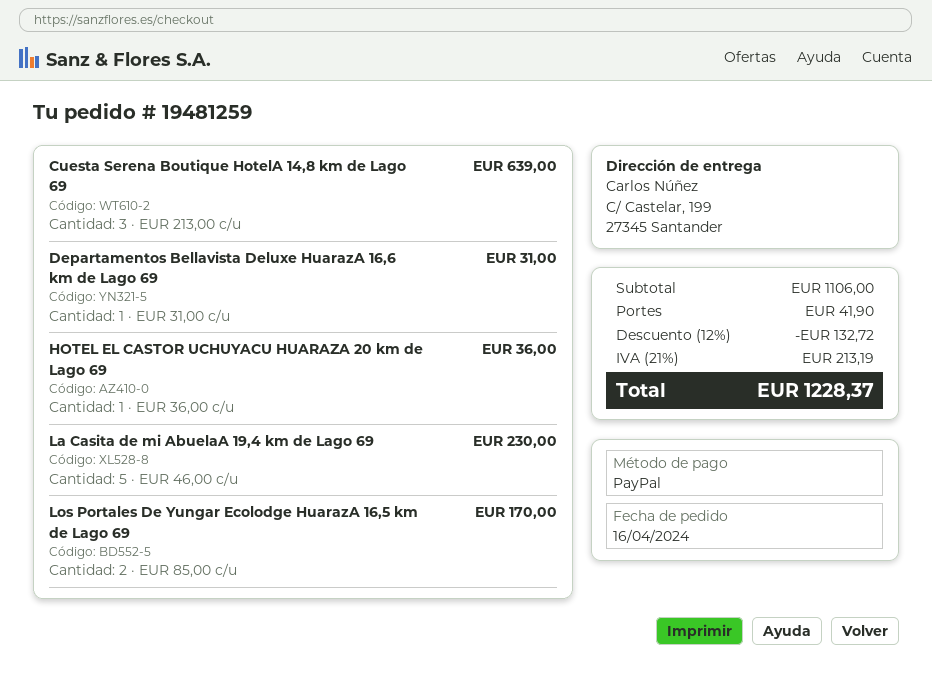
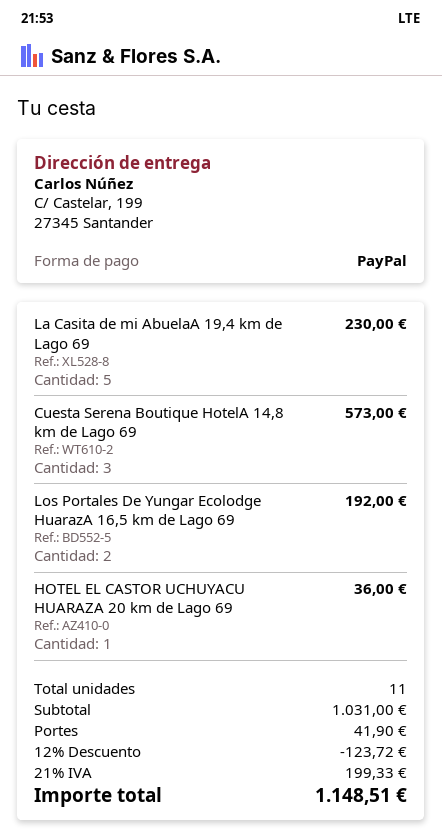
Cuesta Serena Boutique HotelA 14,8 km de Lago 69: 3 for 639.00 -> 3 for 573.00
Departamentos Bellavista Deluxe HuarazA 16,6 km de Lago 69: 1 for 31.00 -> none
Los Portales De Yungar Ecolodge HuarazA 16,5 km de Lago 69: 2 for 170.00 -> 2 for 192.00
subtotal: 1106.00 -> 1031.00
discount: 12% = 132.72 -> 12% = 123.72
tax: 21% = 213.19 -> 21% = 199.33
total: 1228.37 -> 1148.51

